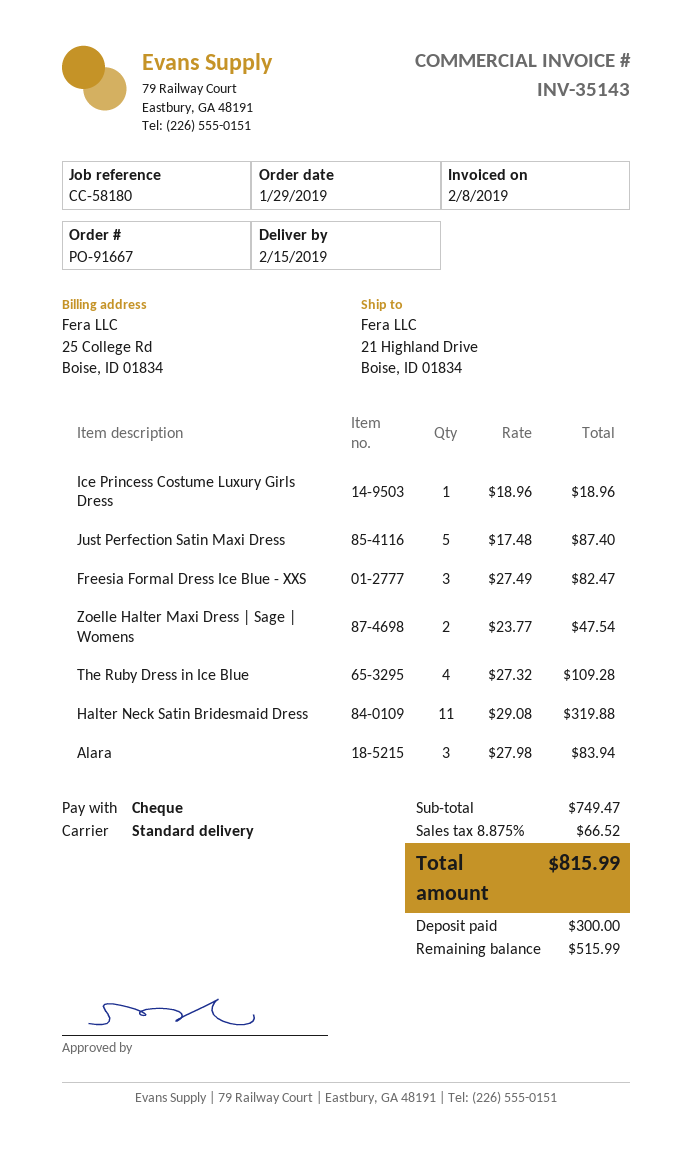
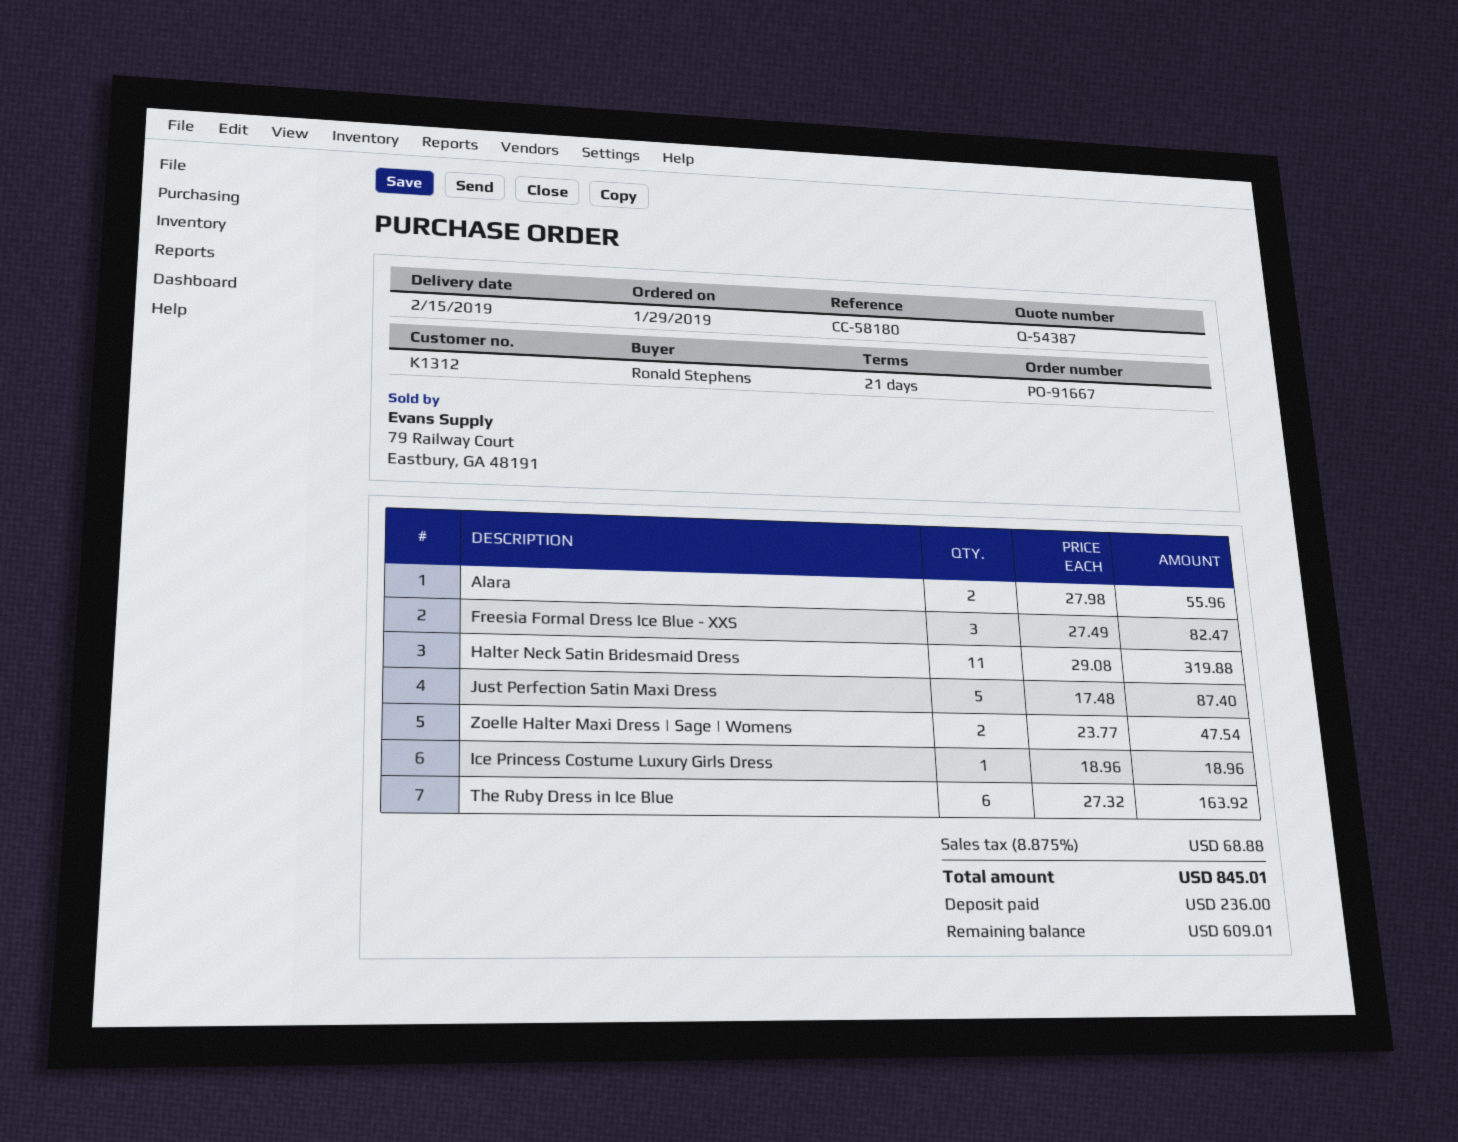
The Ruby Dress in Ice Blue: 4 x 27.32 = 109.28 -> 6 x 27.32 = 163.92
Alara: 3 x 27.98 = 83.94 -> 2 x 27.98 = 55.96
tax: 8.875% = 66.52 -> 8.875% = 68.88
total: 815.99 -> 845.01
deposit: 300.00 -> 236.00
balance: 515.99 -> 609.01

